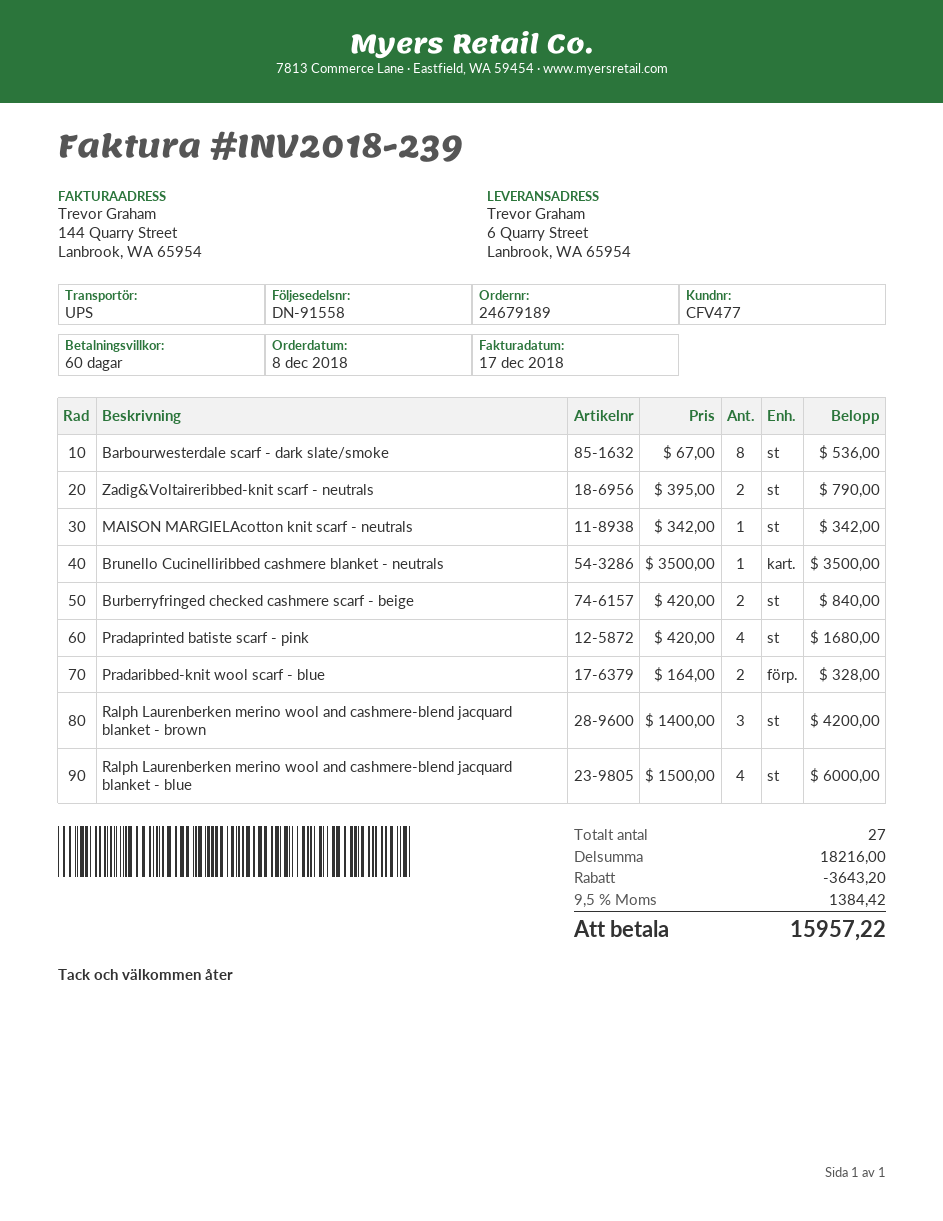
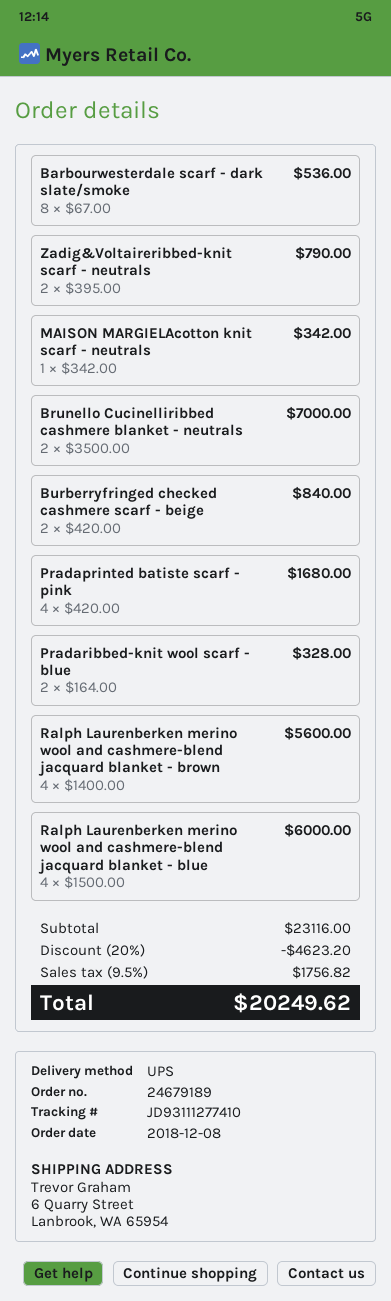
Brunello Cucinelliribbed cashmere blanket - neutrals: 1 x 3500.00 = 3500.00 -> 2 x 3500.00 = 7000.00
Ralph Laurenberken merino wool and cashmere-blend jacquard blanket - brown: 3 x 1400.00 = 4200.00 -> 4 x 1400.00 = 5600.00
subtotal: 18216.00 -> 23116.00
discount: 3643.20 -> 4623.20
tax: 9.5% = 1384.42 -> 9.5% = 1756.82
total: 15957.22 -> 20249.62

